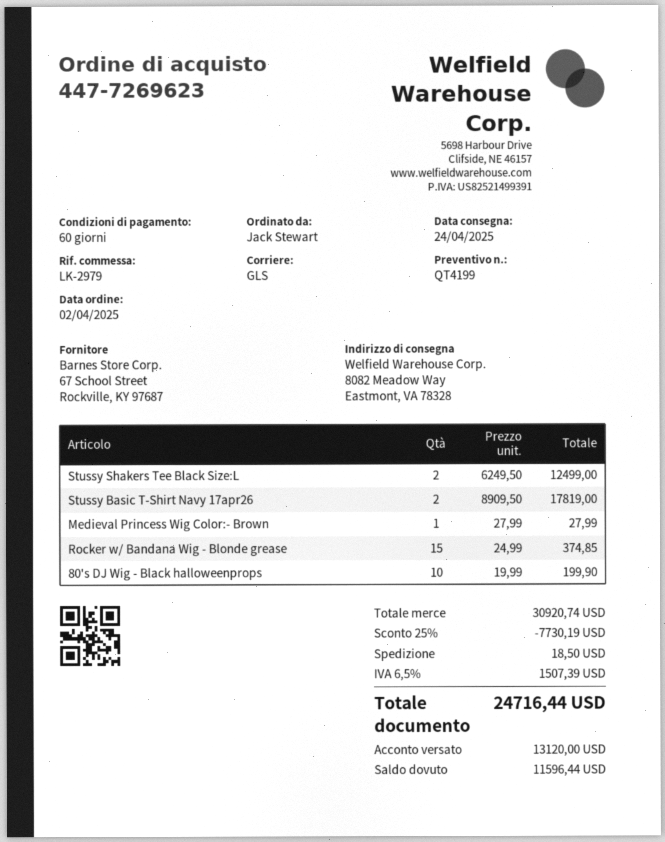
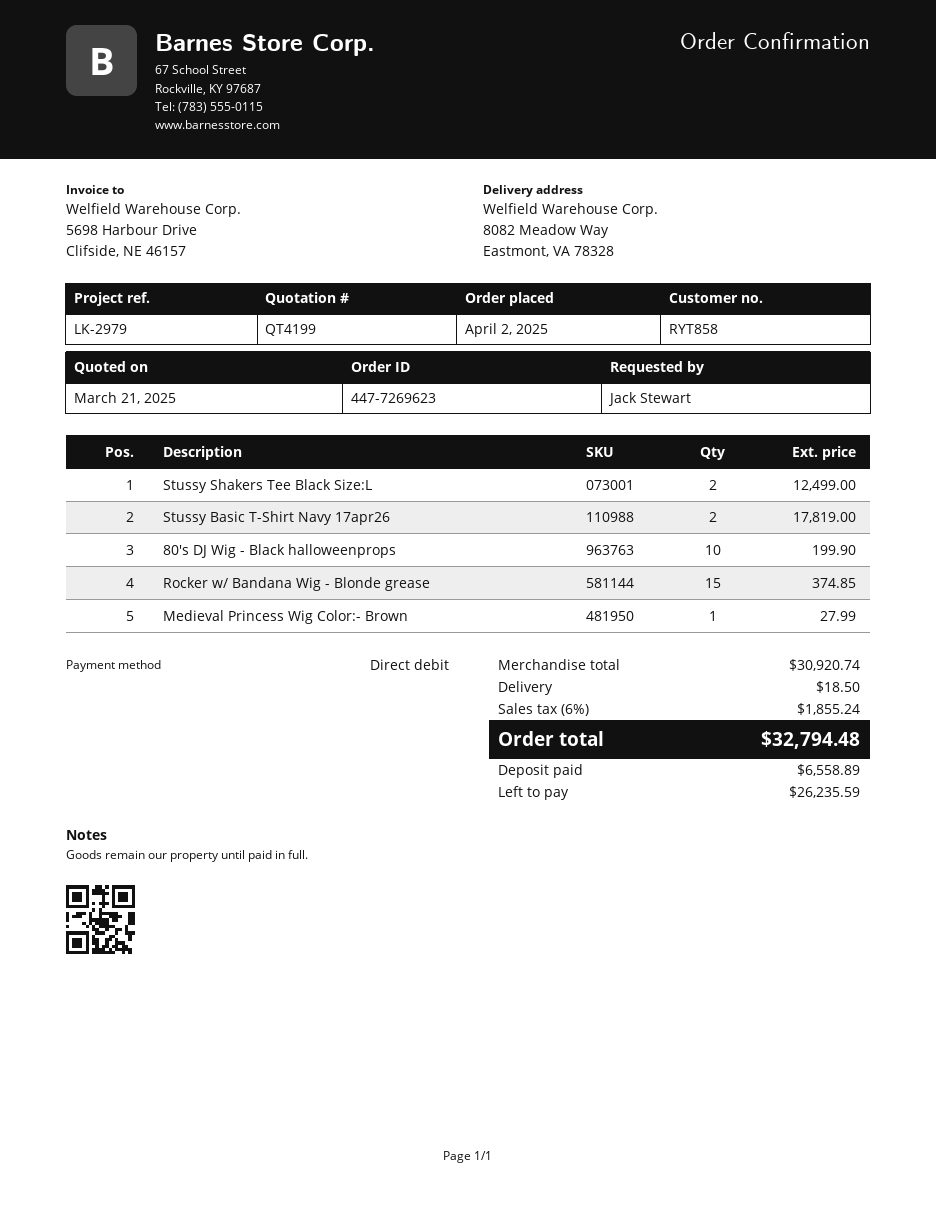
discount: 25% = 7730.19 -> none
tax: 6.5% = 1507.39 -> 6% = 1855.24
total: 24716.44 -> 32794.48
deposit: 13120.00 -> 6558.89
balance: 11596.44 -> 26235.59

